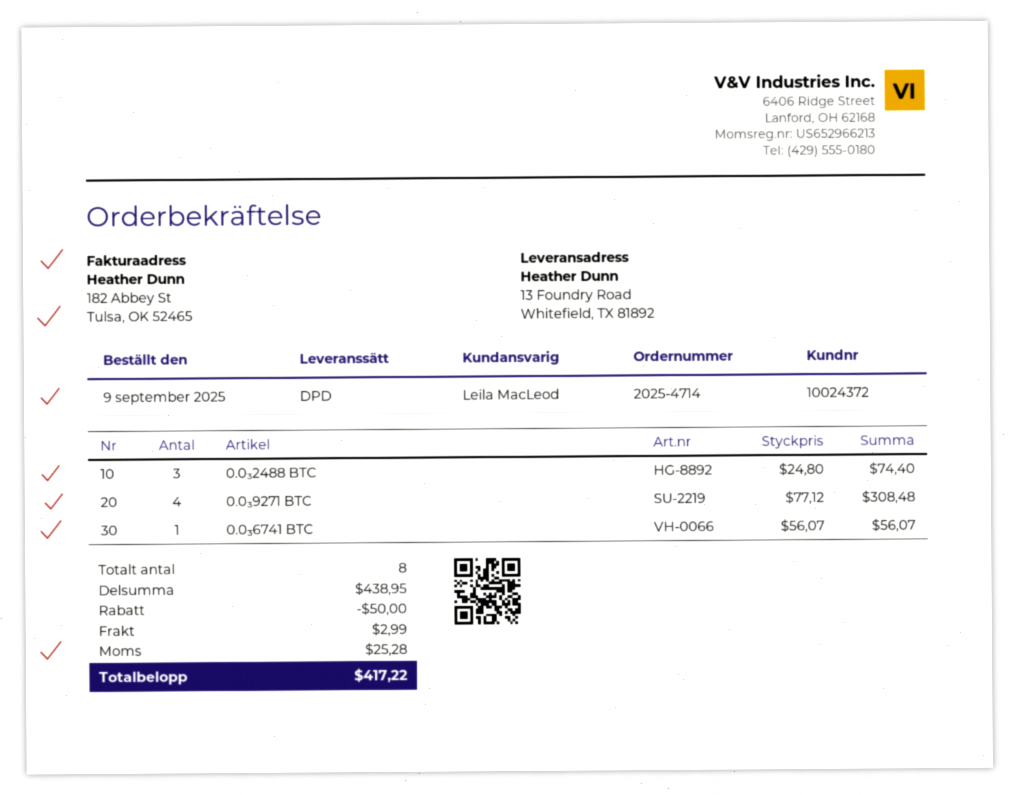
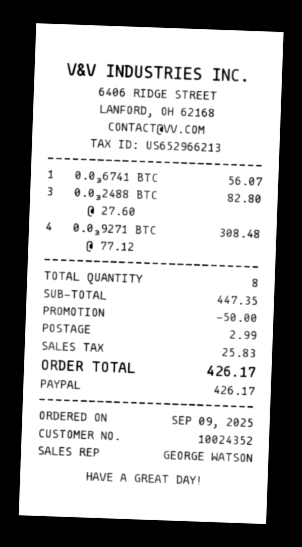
customer number: 10024372 -> 10024352
sales rep: Leila MacLeod -> GEORGE WATSON
0.0₃2488 BTC: 3 x 24.80 = 74.40 -> 3 x 27.60 = 82.80
subtotal: 438.95 -> 447.35
tax: 25.28 -> 25.83
total: 417.22 -> 426.17

